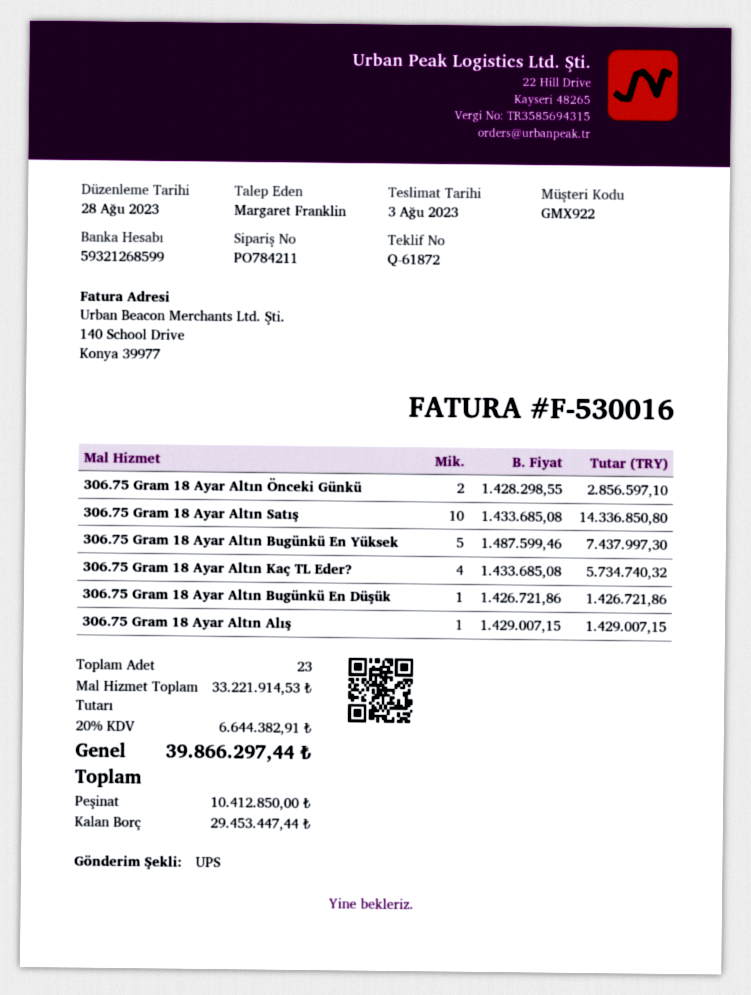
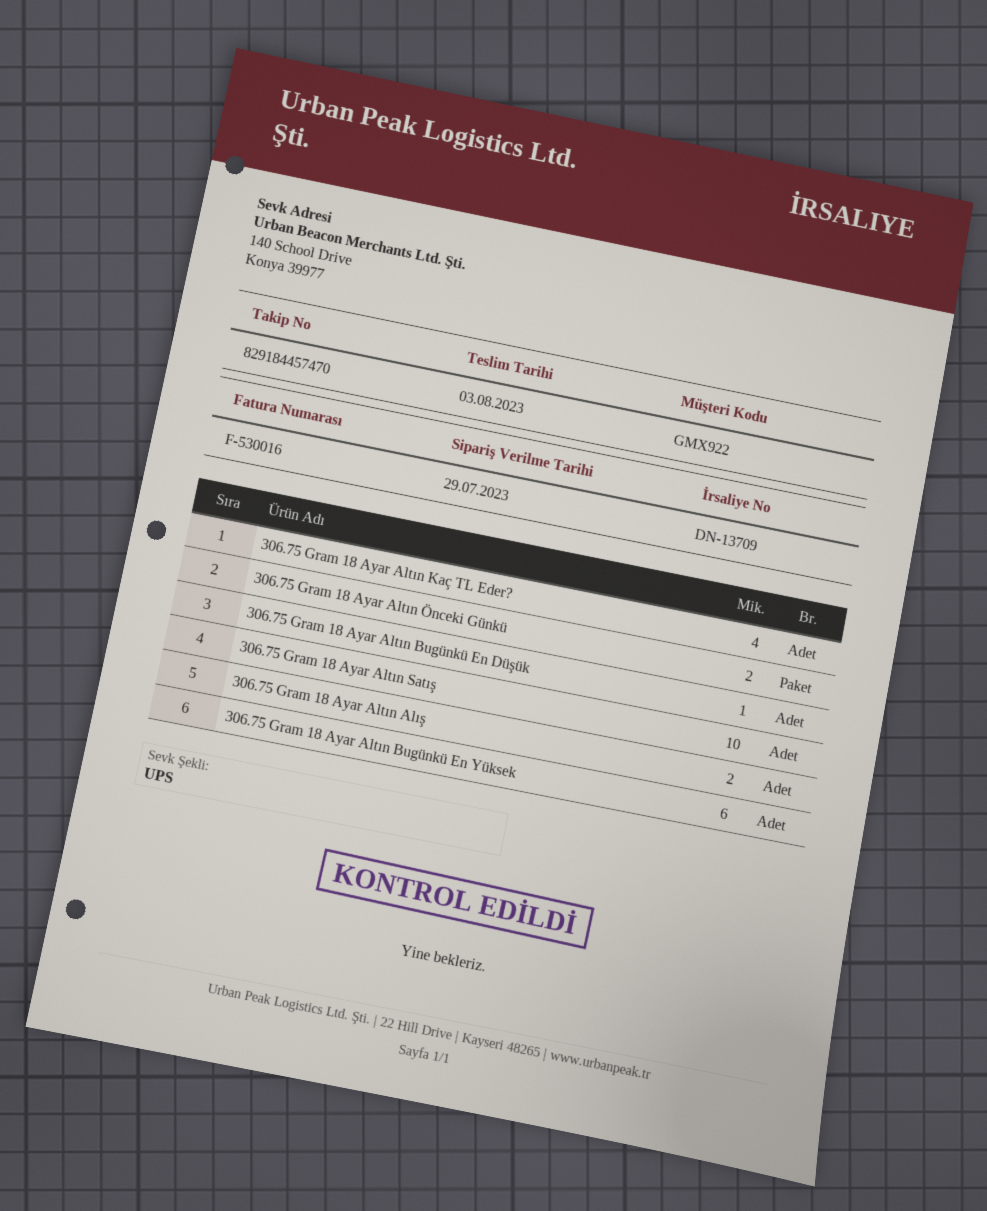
306.75 Gram 18 Ayar Altın Bugünkü En Yüksek: 5 -> 6
306.75 Gram 18 Ayar Altın Alış: 1 -> 2

